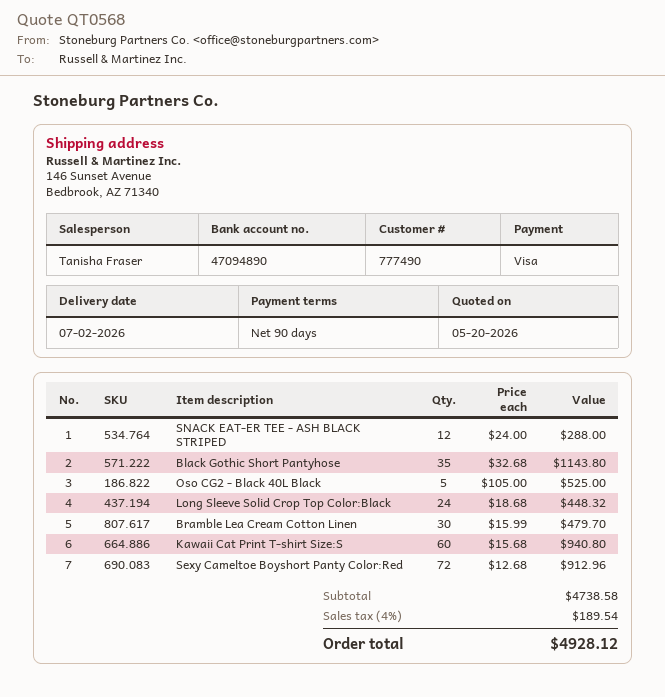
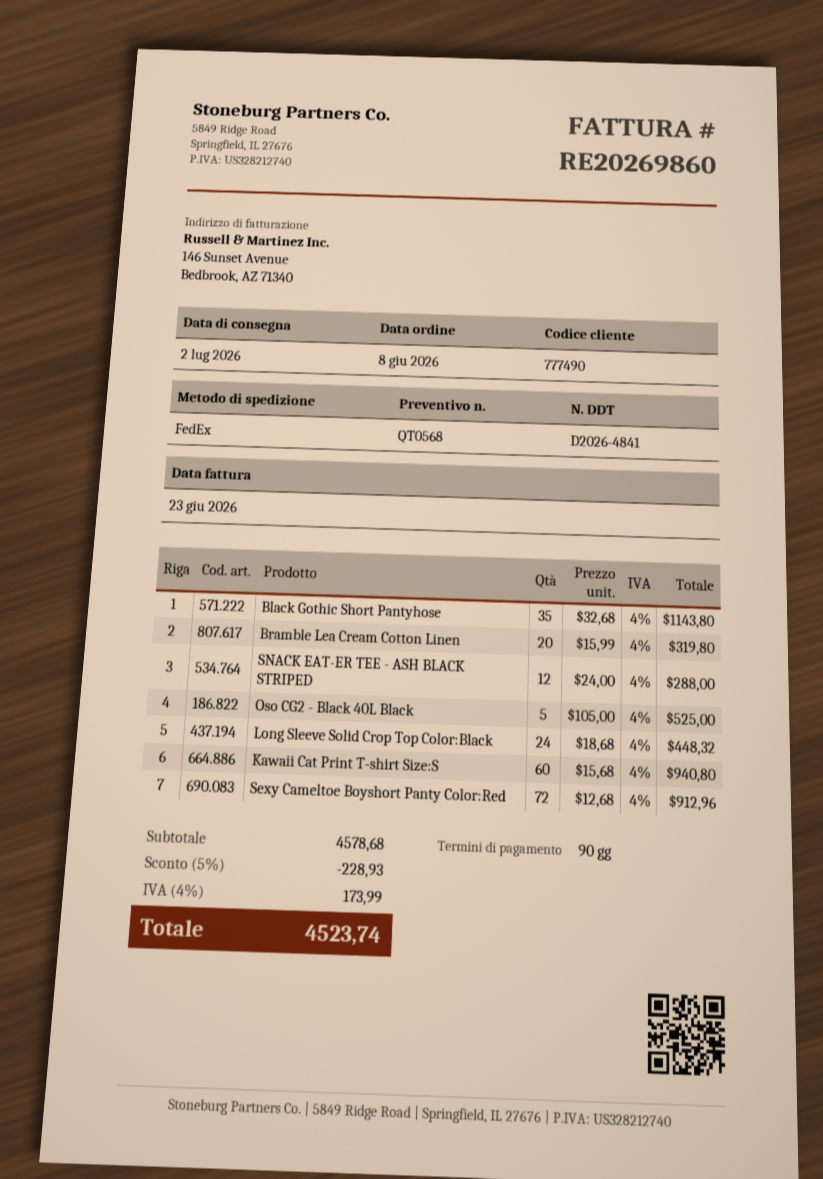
Bramble Lea Cream Cotton Linen: 30 x 15.99 = 479.70 -> 20 x 15.99 = 319.80
subtotal: 4738.58 -> 4578.68
discount: none -> 5% = 228.93
tax: 4% = 189.54 -> 4% = 173.99
total: 4928.12 -> 4523.74

